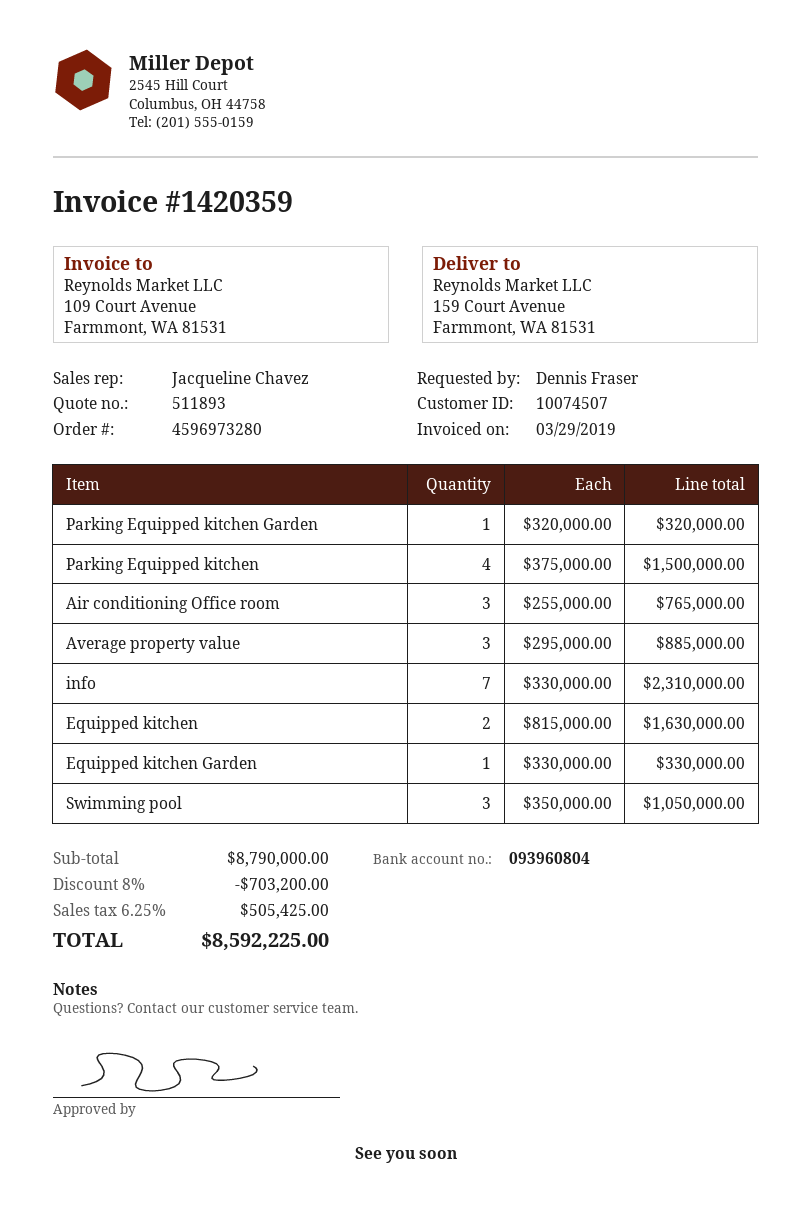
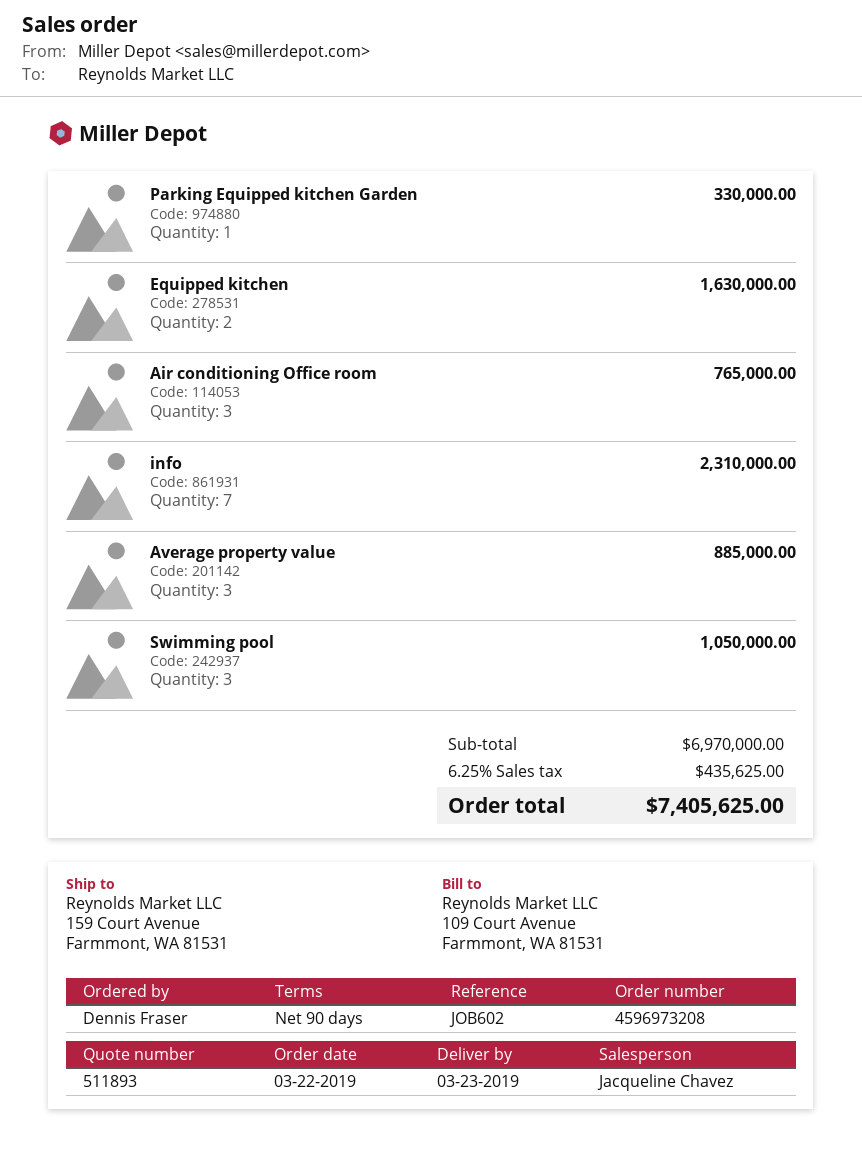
order number: 4596973280 -> 4596973208
Parking Equipped kitchen Garden: 1 for 320000.00 -> 1 for 330000.00
Parking Equipped kitchen: 4 for 1500000.00 -> none
Equipped kitchen Garden: 1 for 330000.00 -> none
subtotal: 8790000.00 -> 6970000.00
discount: 8% = 703200.00 -> none
tax: 6.25% = 505425.00 -> 6.25% = 435625.00
total: 8592225.00 -> 7405625.00

